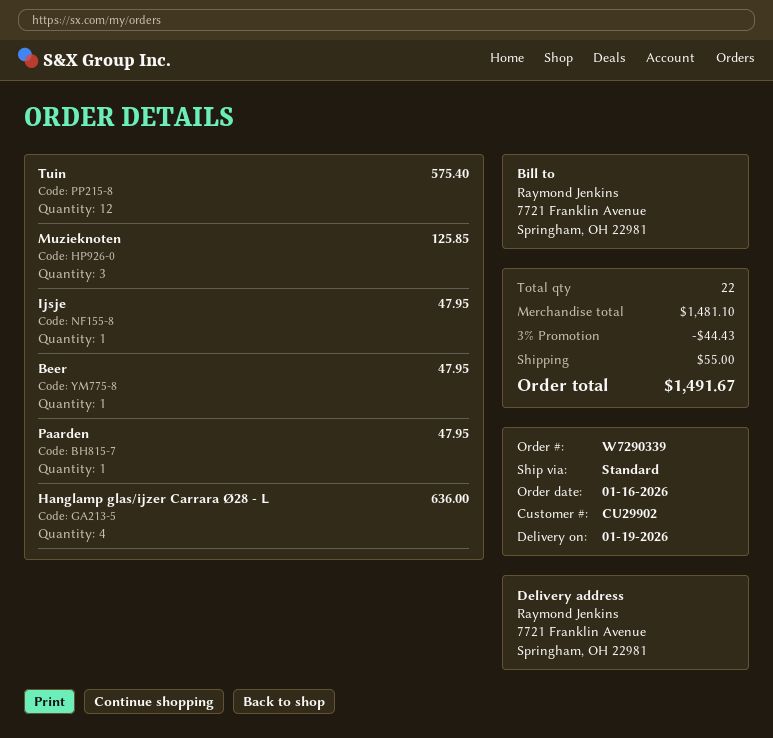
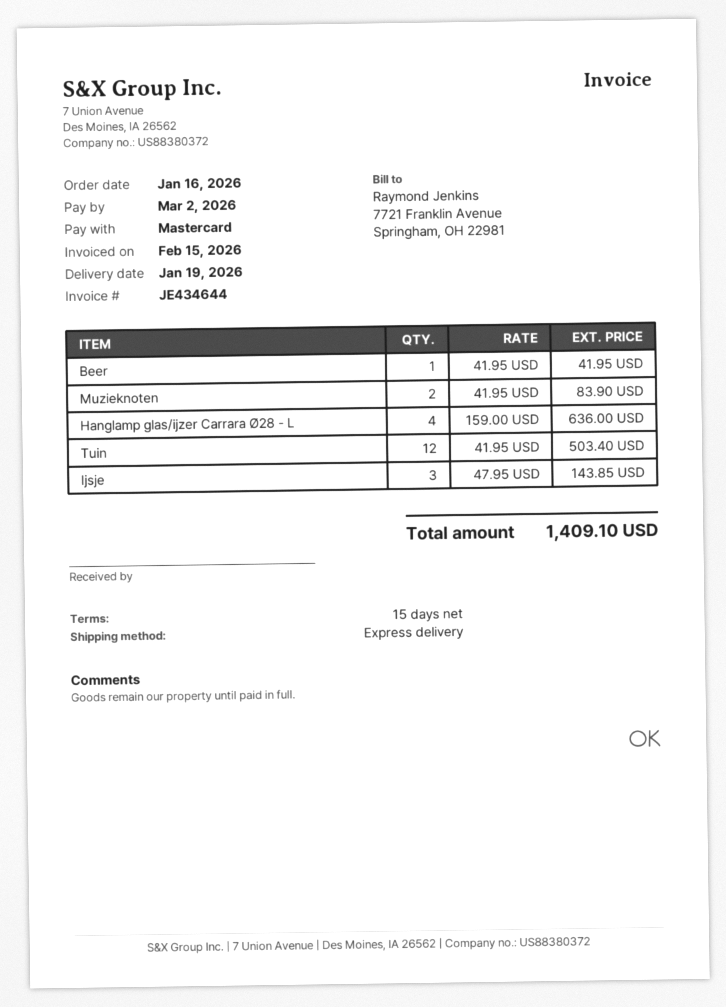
shipping method: standard -> express
Tuin: 12 for 575.40 -> 12 for 503.40
Muzieknoten: 3 for 125.85 -> 2 for 83.90
Ijsje: 1 for 47.95 -> 3 for 143.85
Beer: 1 for 47.95 -> 1 for 41.95
Paarden: 1 for 47.95 -> none
discount: 3% = 44.43 -> none
shipping: 55.00 -> none
total: 1491.67 -> 1409.10

